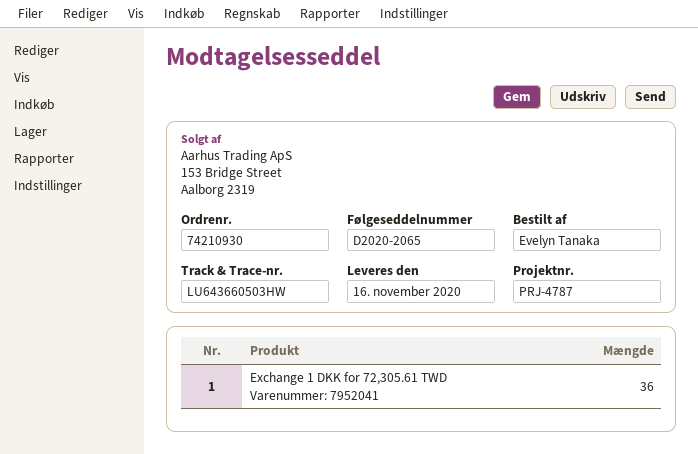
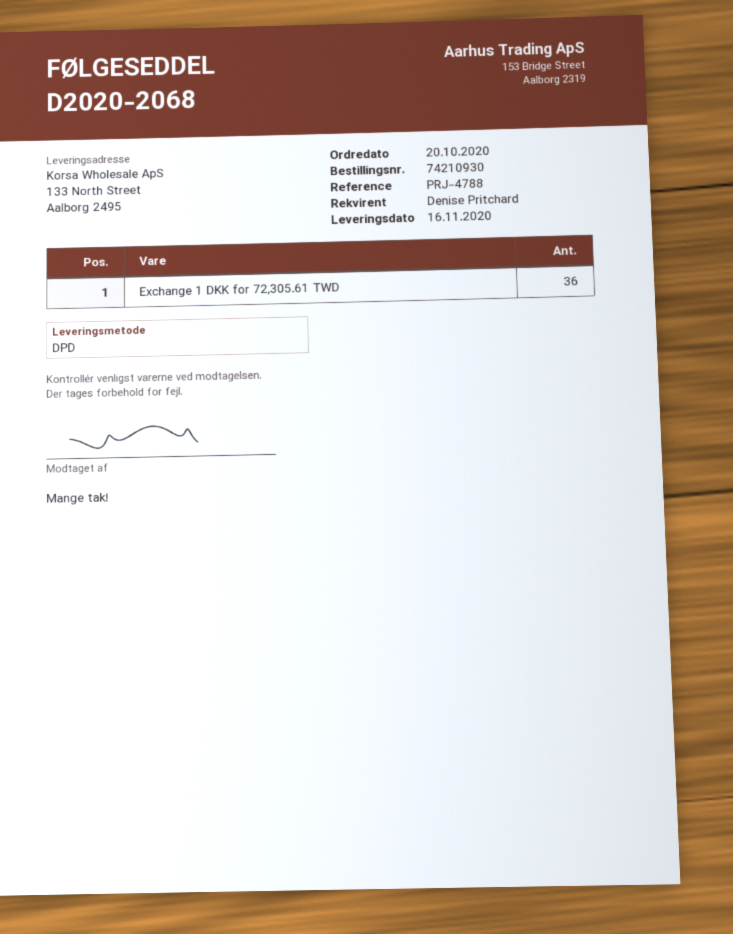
delivery note number: D2020-2065 -> D2020-2068
reference: PRJ-4787 -> PRJ-4788
ordered by: Evelyn Tanaka -> Denise Pritchard

